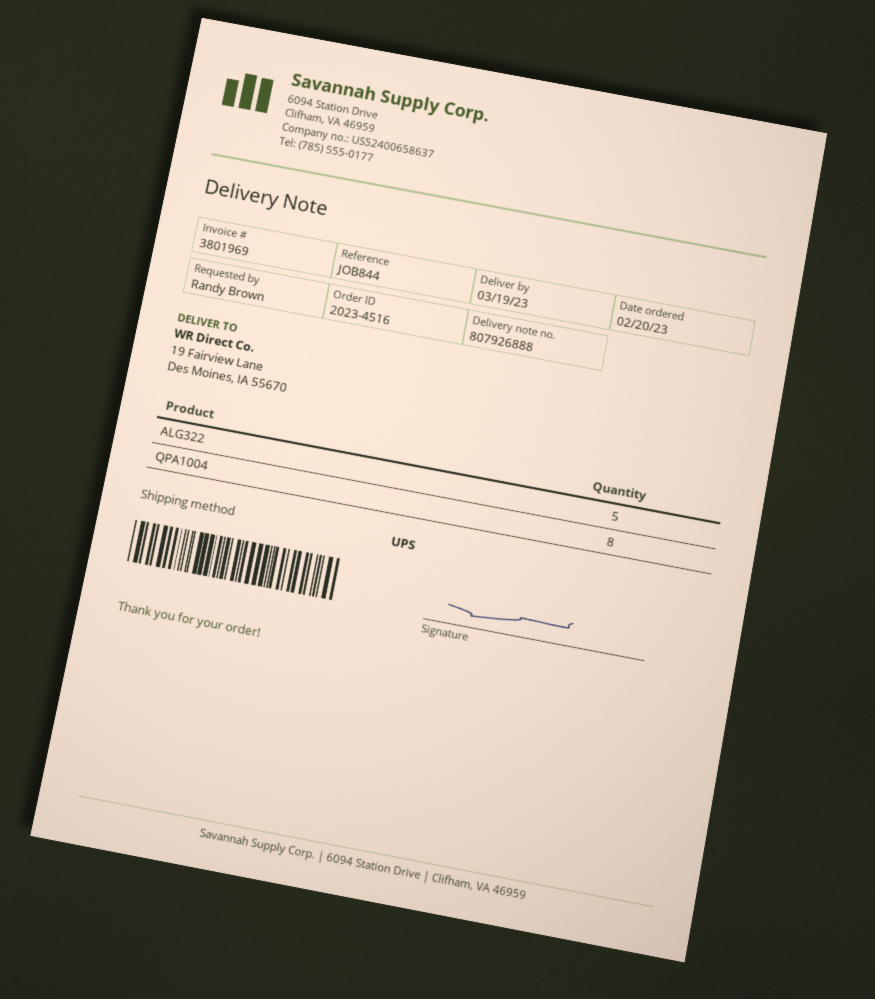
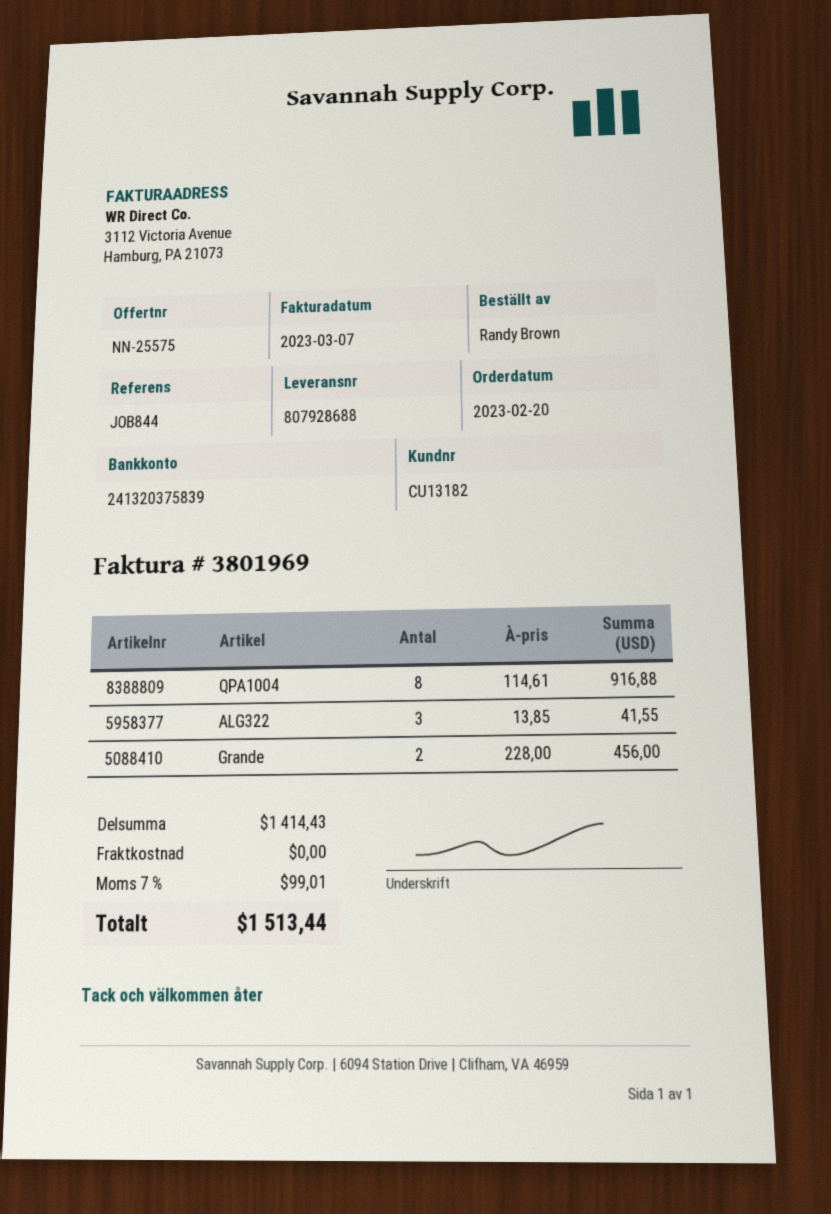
delivery note number: 807926888 -> 807928688
ALG322: 5 -> 3
Grande: none -> 2

